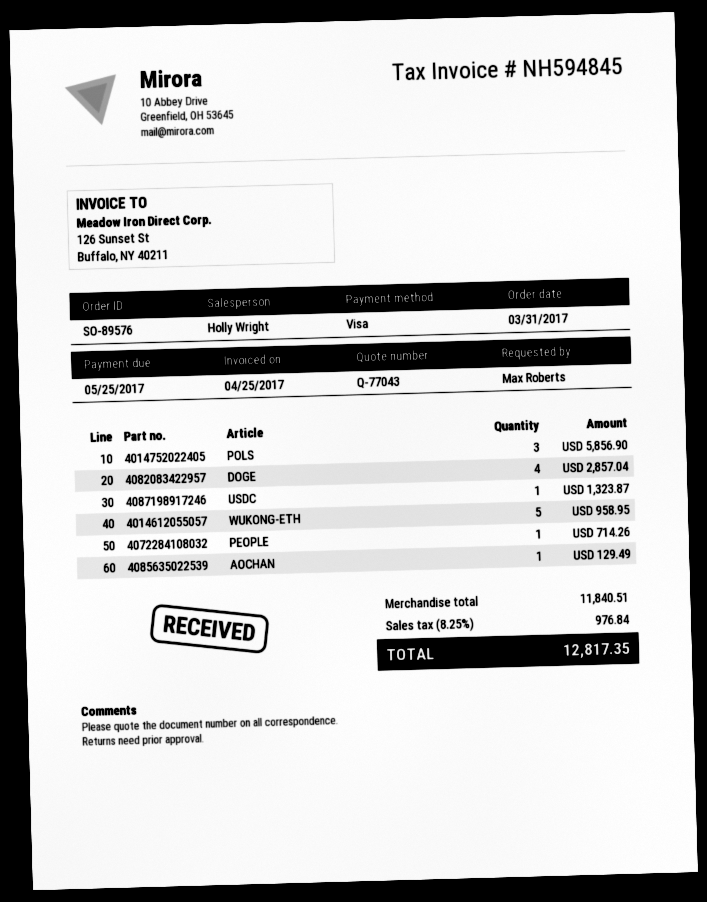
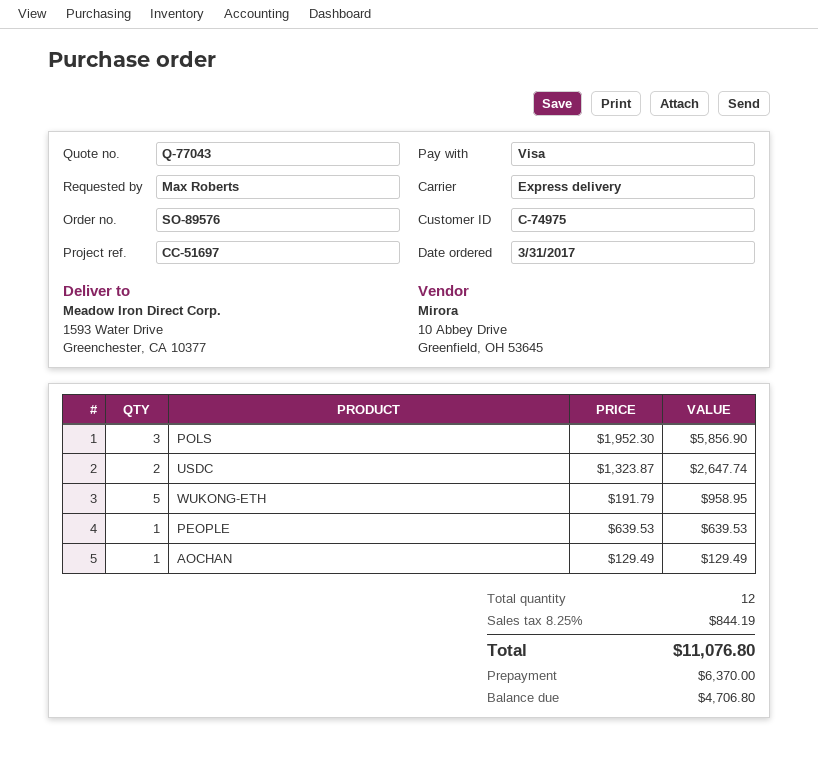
DOGE: 4 for 2857.04 -> none
USDC: 1 for 1323.87 -> 2 for 2647.74
PEOPLE: 1 for 714.26 -> 1 for 639.53
tax: 8.25% = 976.84 -> 8.25% = 844.19
total: 12817.35 -> 11076.80

